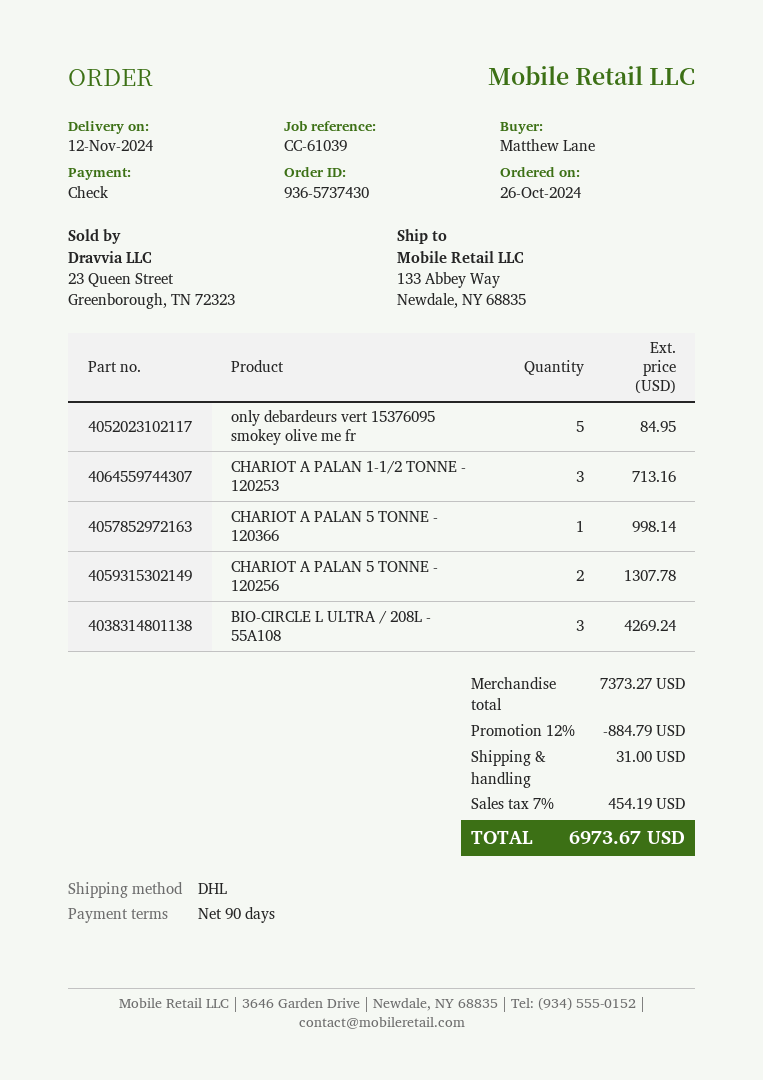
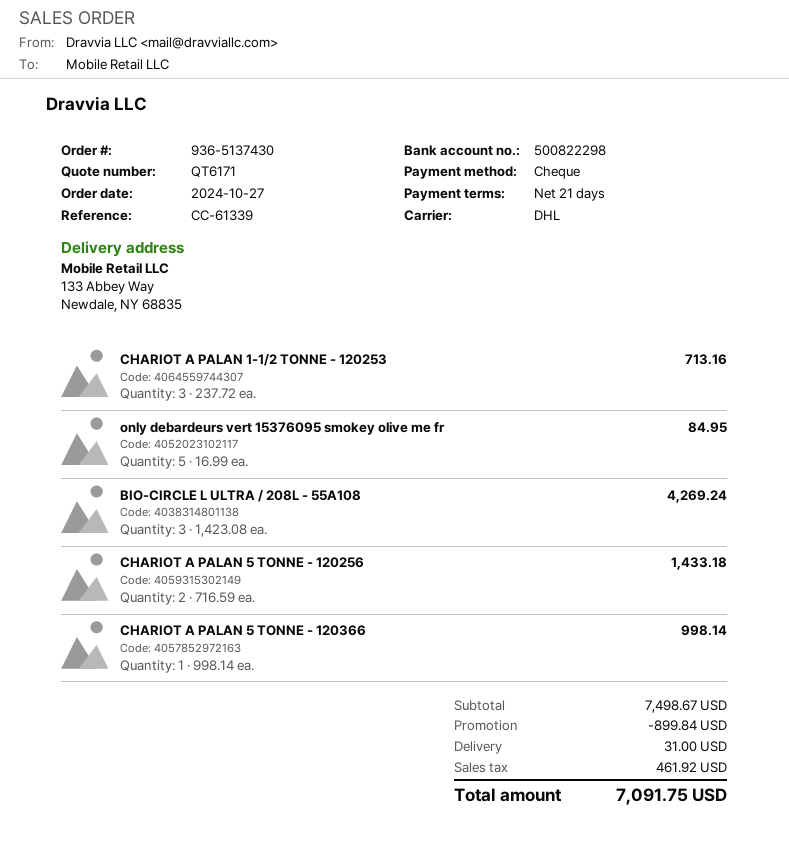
order number: 936-5737430 -> 936-5137430
order date: 2024-10-26 -> 2024-10-27
payment terms: 90 days -> 21 days
reference: CC-61039 -> CC-61339
CHARIOT A PALAN 5 TONNE - 120256: 2 for 1307.78 -> 2 for 1433.18
subtotal: 7373.27 -> 7498.67
discount: 884.79 -> 899.84
tax: 454.19 -> 461.92
total: 6973.67 -> 7091.75

